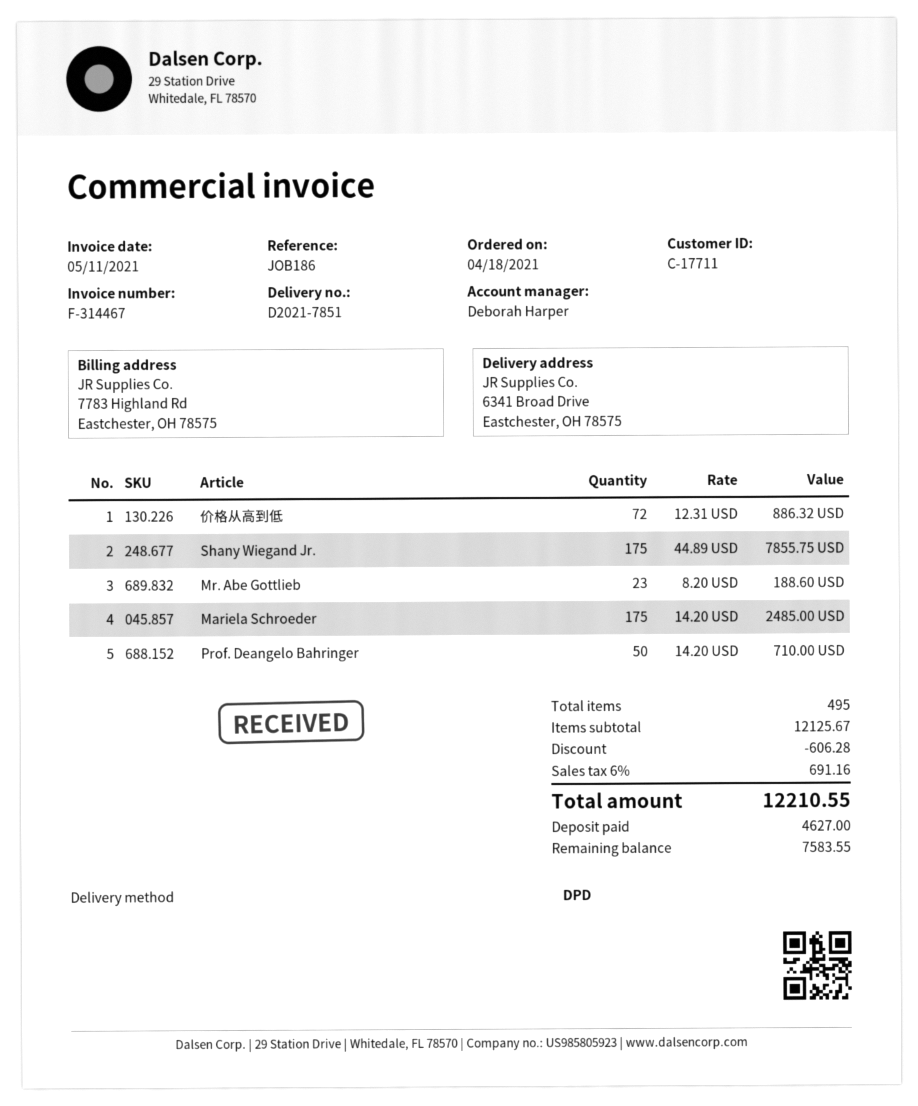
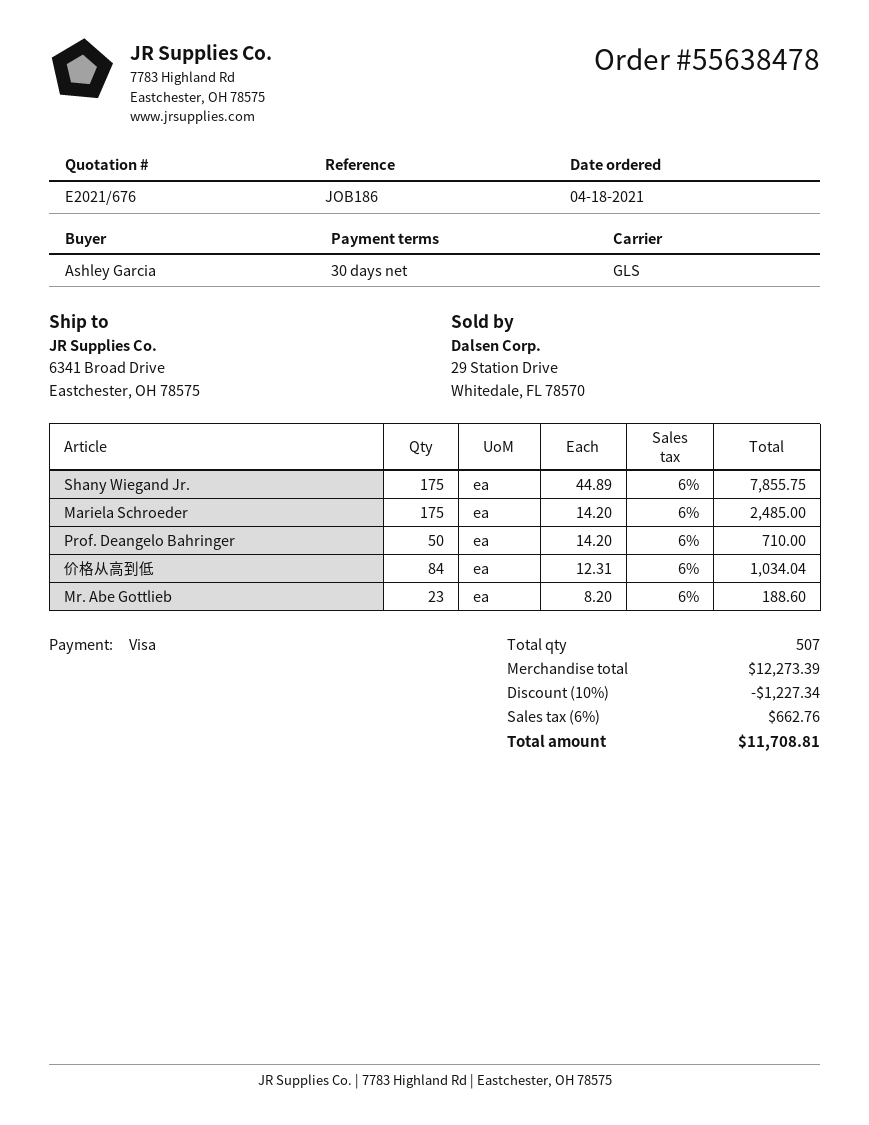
shipping method: DPD -> GLS
价格从高到低: 72 x 12.31 = 886.32 -> 84 x 12.31 = 1034.04
total quantity: 495 -> 507
subtotal: 12125.67 -> 12273.39
discount: 606.28 -> 1227.34
tax: 6% = 691.16 -> 6% = 662.76
total: 12210.55 -> 11708.81

